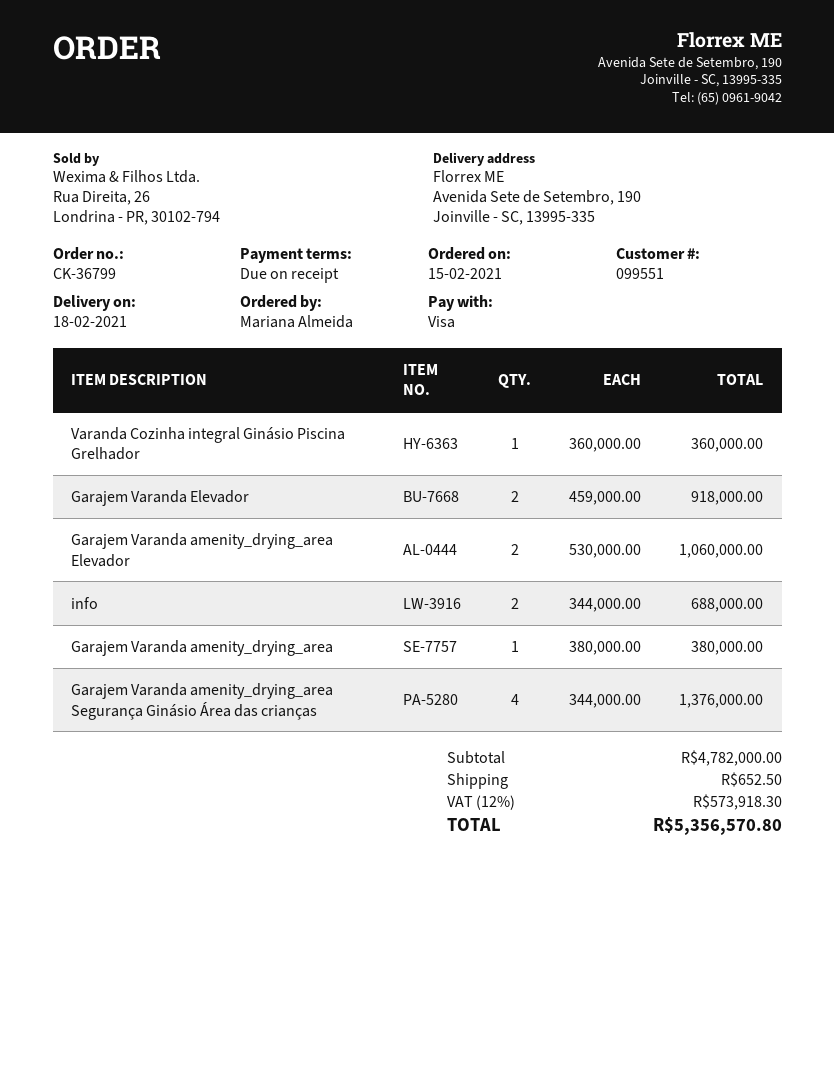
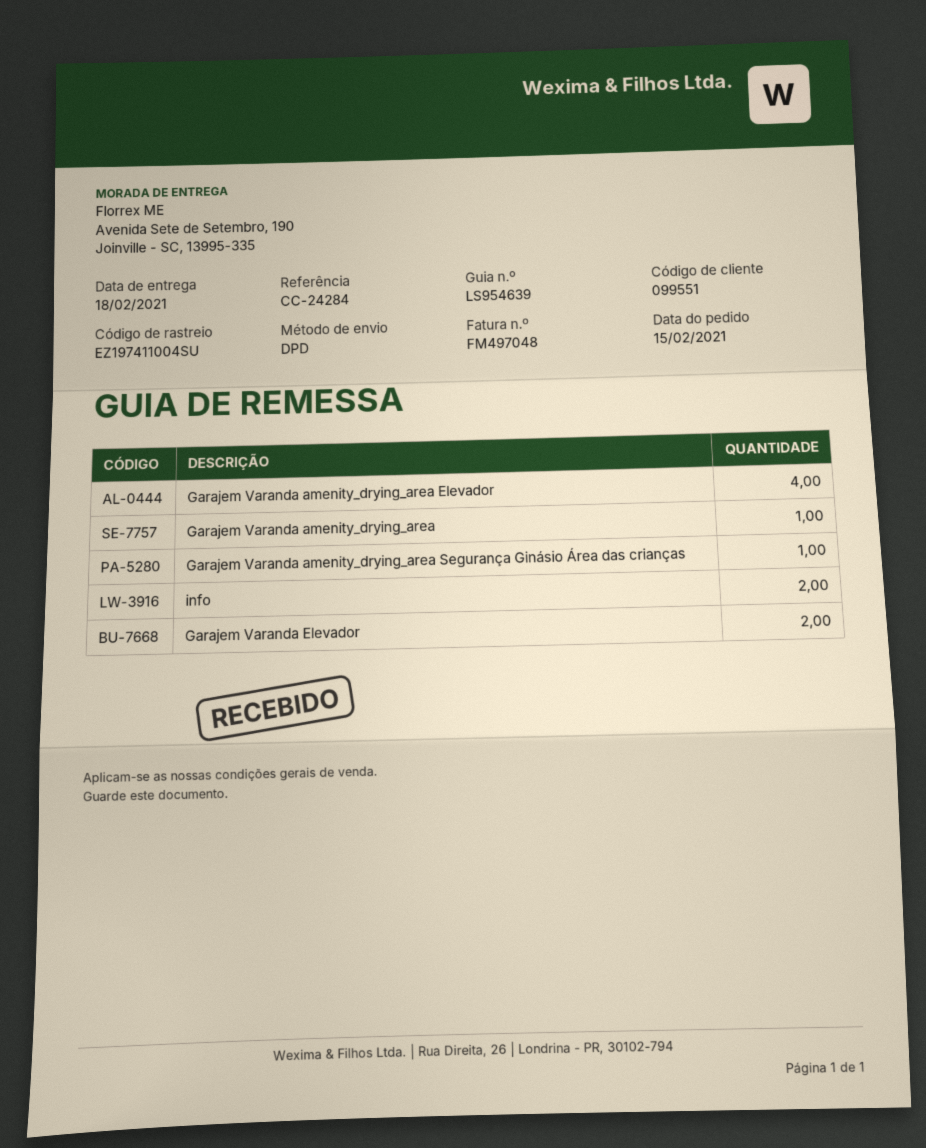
Varanda Cozinha integral Ginásio Piscina Grelhador: 1 -> none
Garajem Varanda amenity_drying_area Elevador: 2 -> 4
Garajem Varanda amenity_drying_area Segurança Ginásio Área das crianças: 4 -> 1

